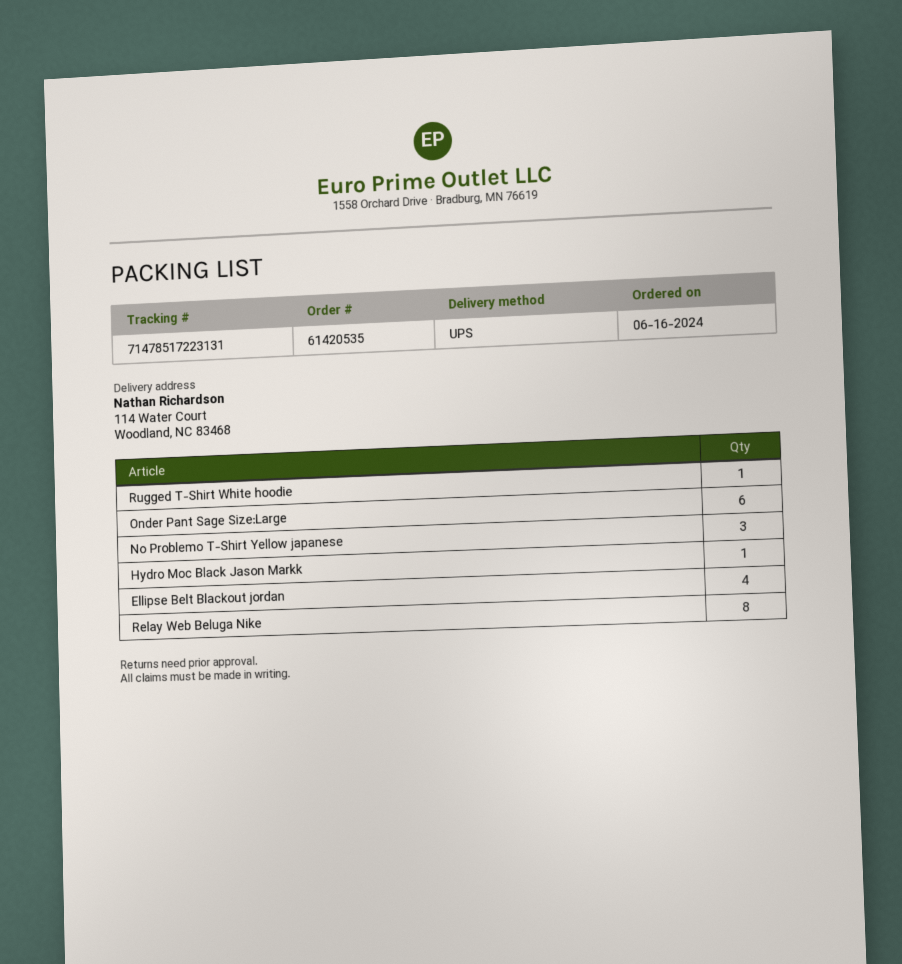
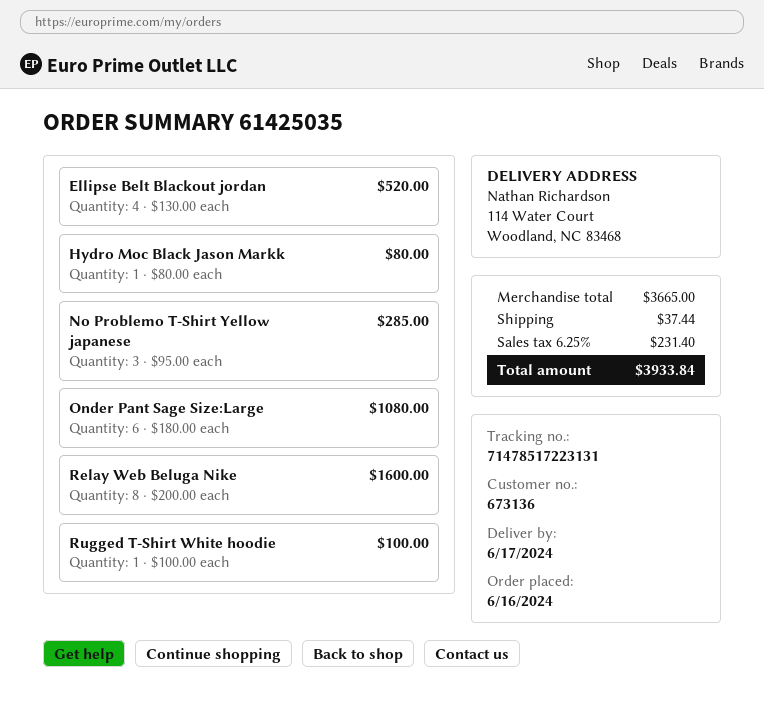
order number: 61420535 -> 61425035

